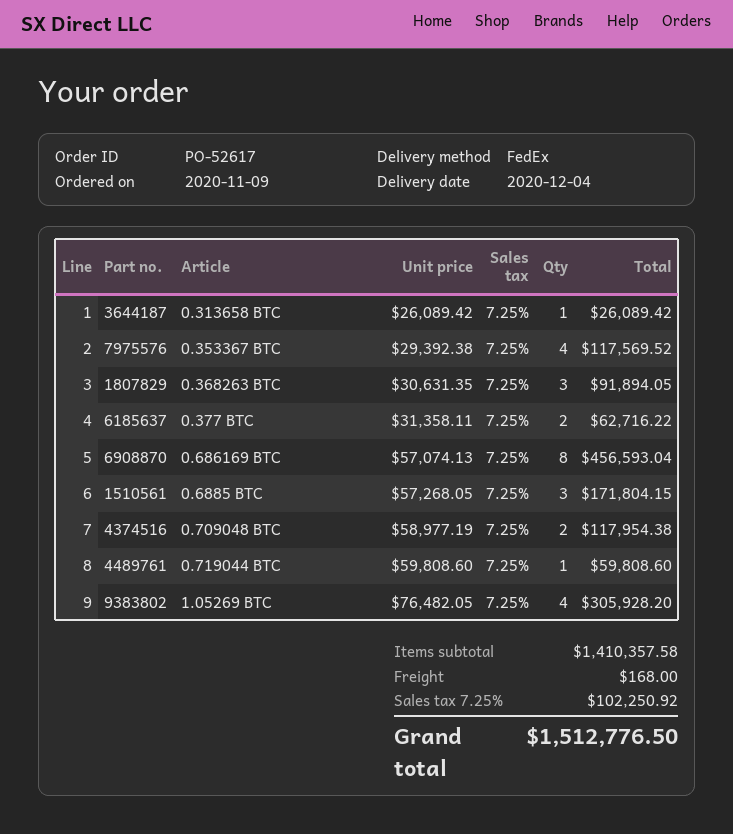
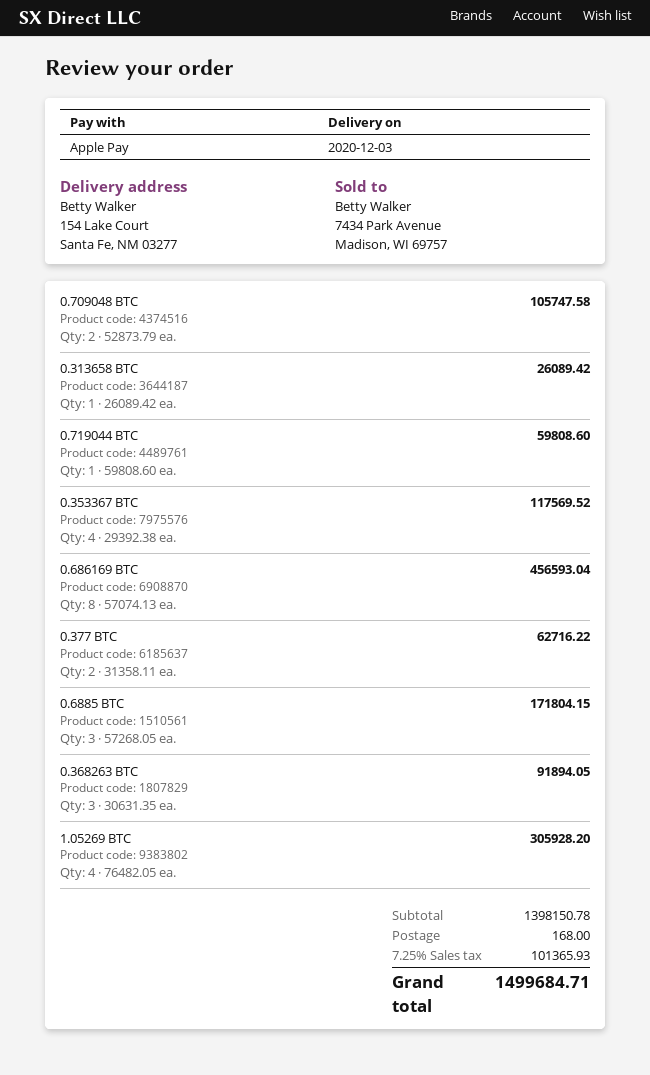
delivery date: 2020-12-04 -> 2020-12-03
0.709048 BTC: 2 x 58977.19 = 117954.38 -> 2 x 52873.79 = 105747.58
subtotal: 1410357.58 -> 1398150.78
tax: 7.25% = 102250.92 -> 7.25% = 101365.93
total: 1512776.50 -> 1499684.71

